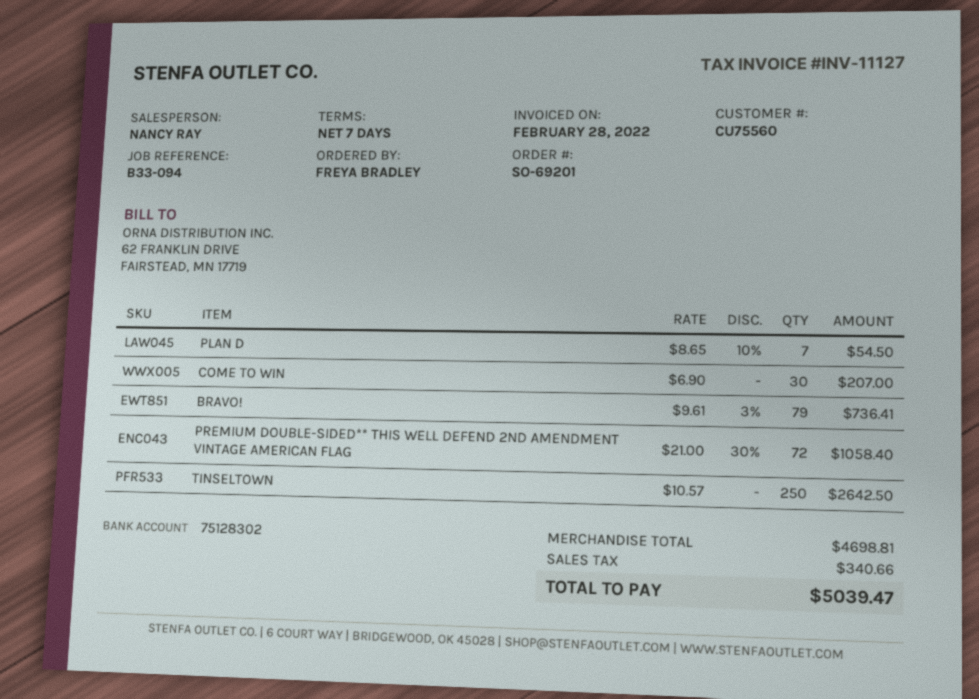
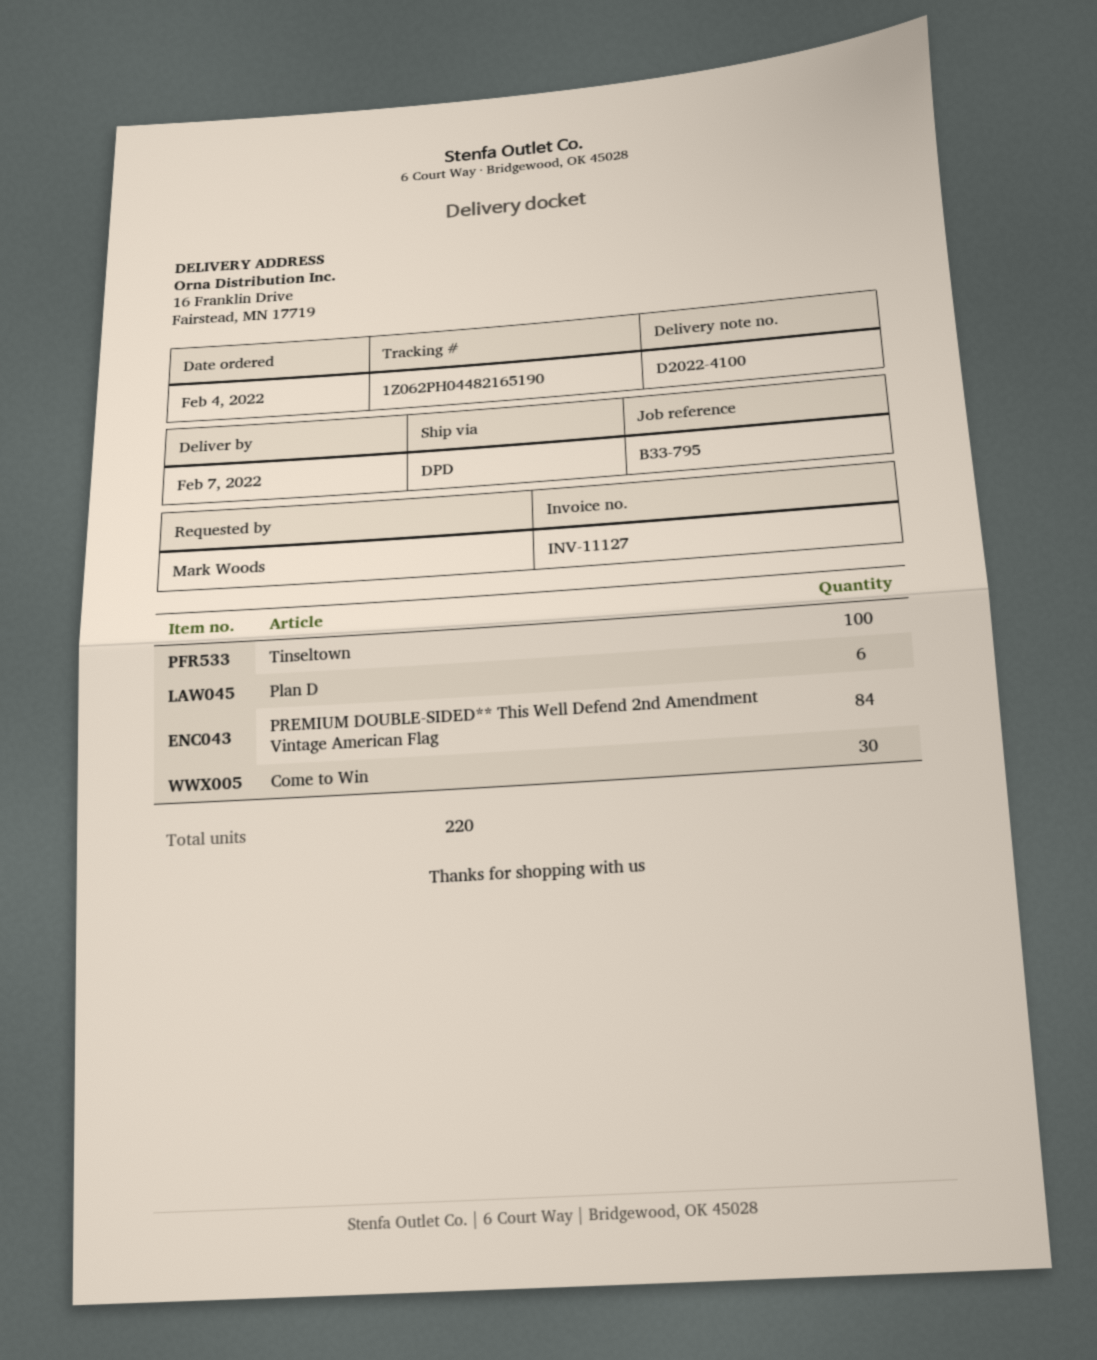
reference: B33-094 -> B33-795
ordered by: FREYA BRADLEY -> Mark Woods
PLAN D: 7 -> 6
BRAVO!: 79 -> none
PREMIUM DOUBLE-SIDED** THIS WELL DEFEND 2ND AMENDMENT VINTAGE AMERICAN FLAG: 72 -> 84
TINSELTOWN: 250 -> 100

